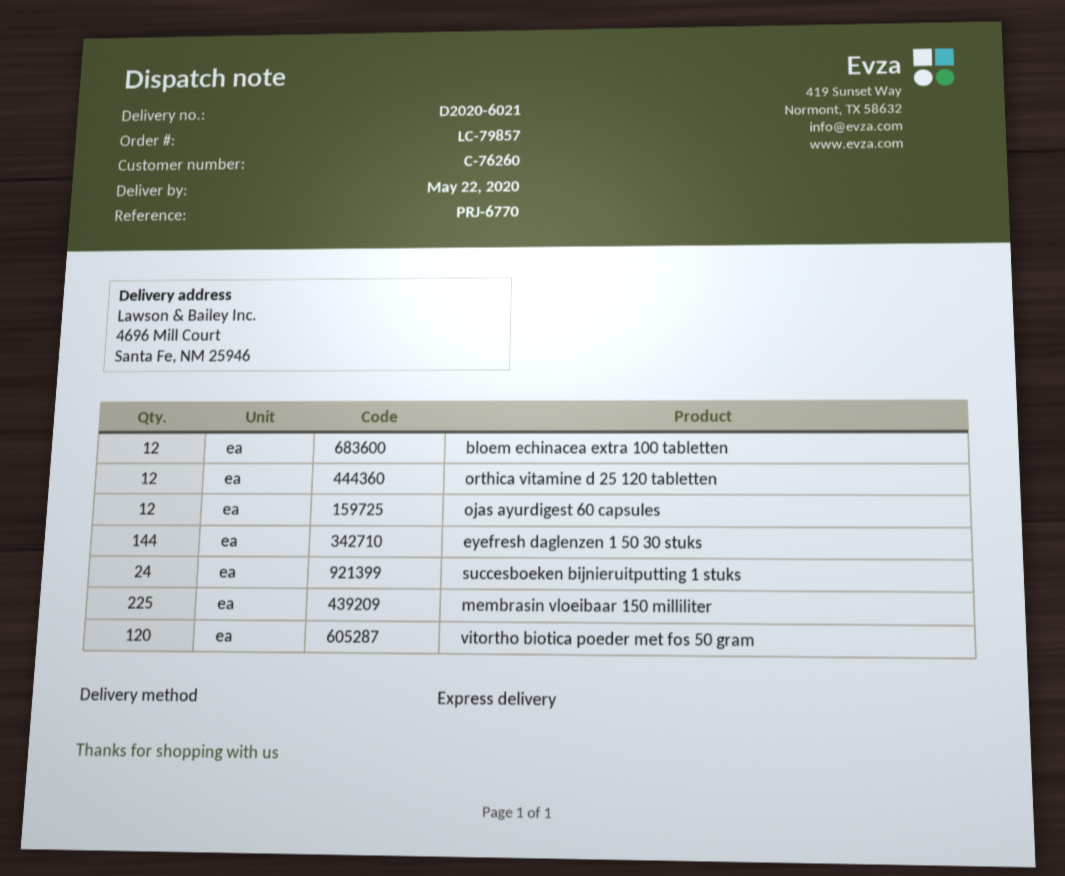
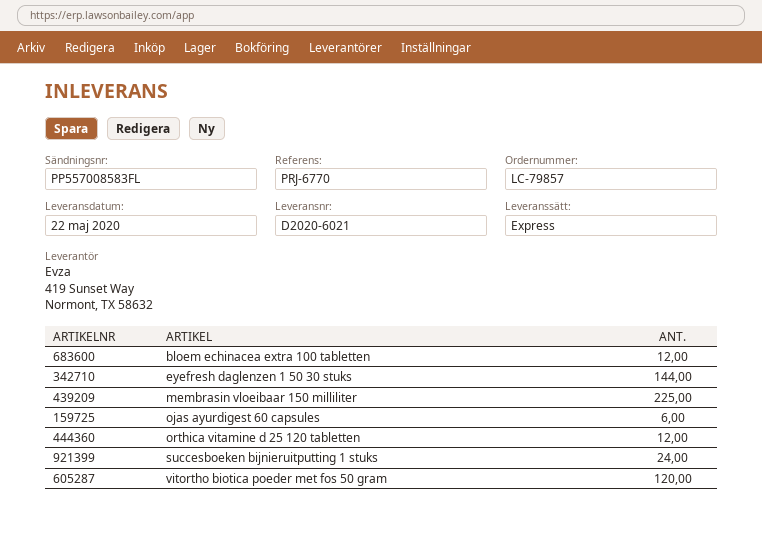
ojas ayurdigest 60 capsules: 12 -> 6

